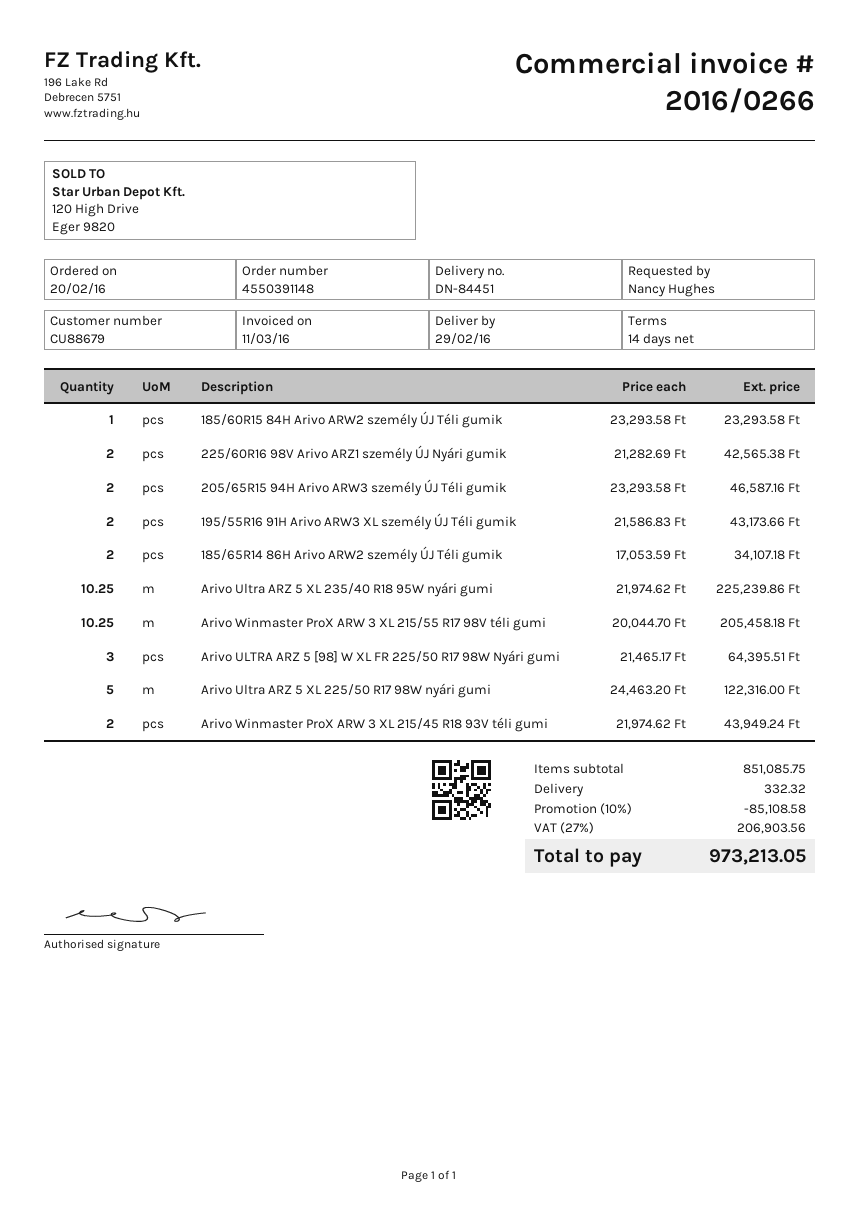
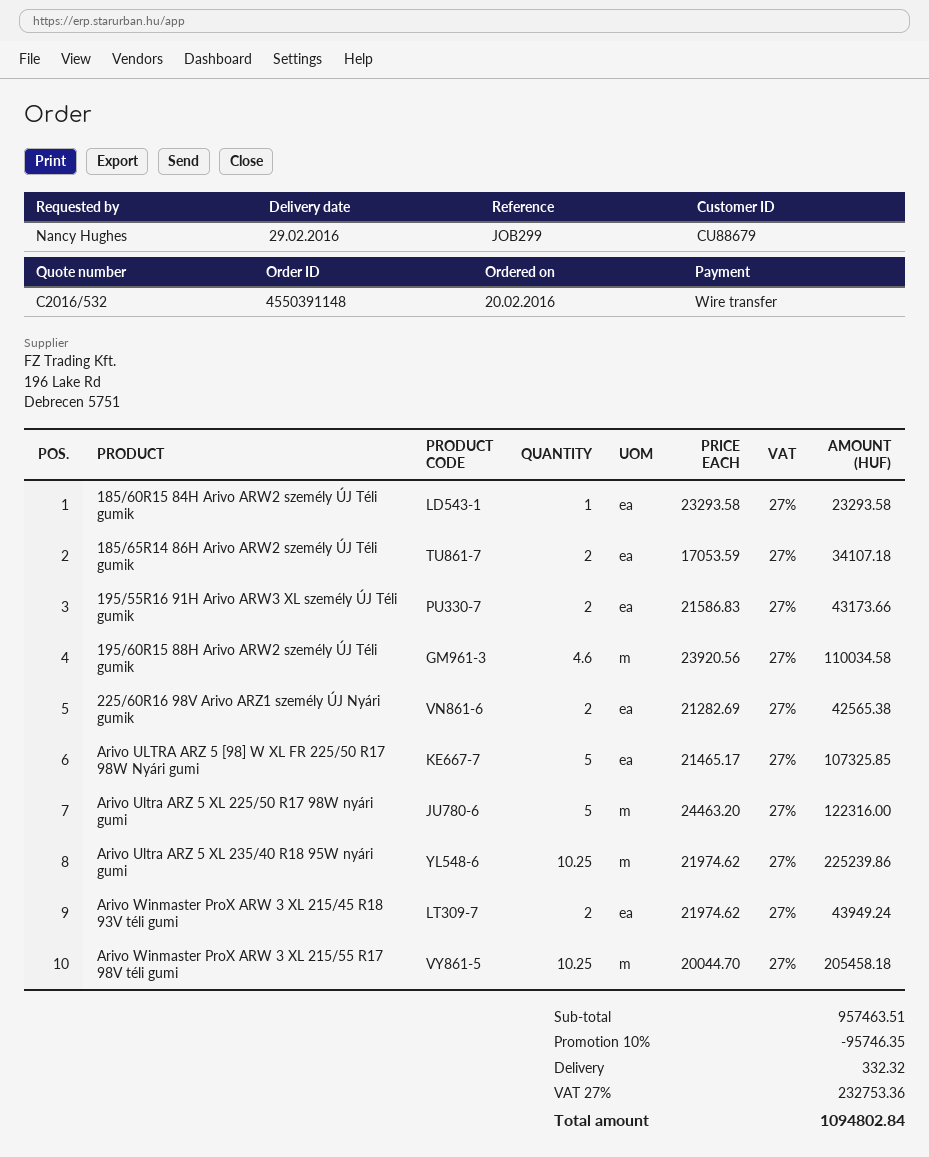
205/65R15 94H Arivo ARW3 személy ÚJ Téli gumik: 2 x 23293.58 = 46587.16 -> none
Arivo ULTRA ARZ 5 [98] W XL FR 225/50 R17 98W Nyári gumi: 3 x 21465.17 = 64395.51 -> 5 x 21465.17 = 107325.85
195/60R15 88H Arivo ARW2 személy ÚJ Téli gumik: none -> 4.6 x 23920.56 = 110034.58
subtotal: 851085.75 -> 957463.51
discount: 10% = 85108.58 -> 10% = 95746.35
tax: 27% = 206903.56 -> 27% = 232753.36
total: 973213.05 -> 1094802.84

